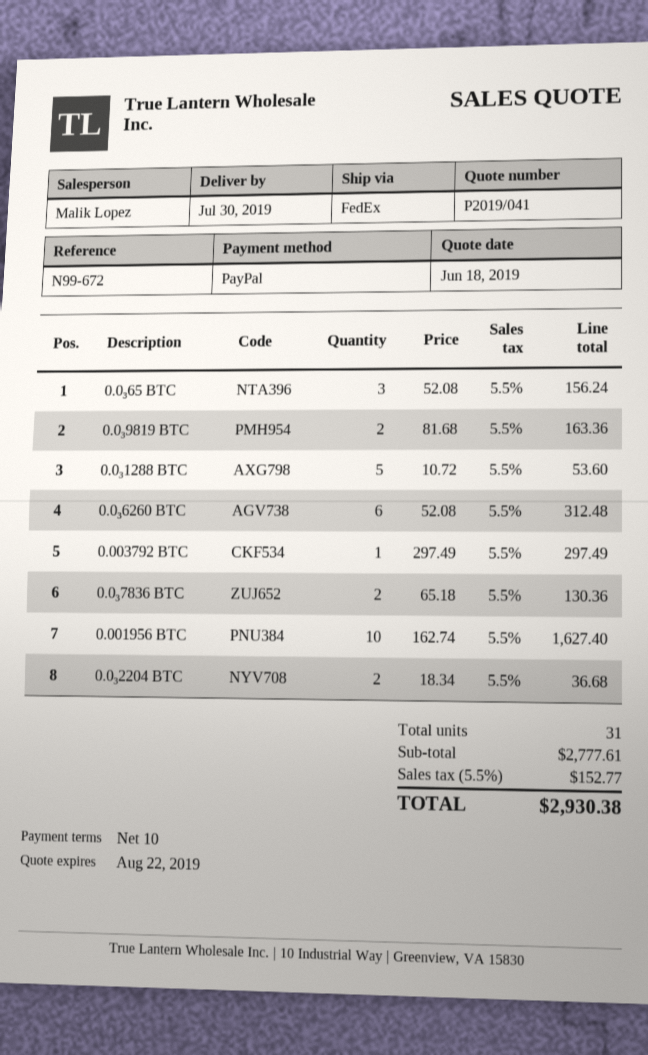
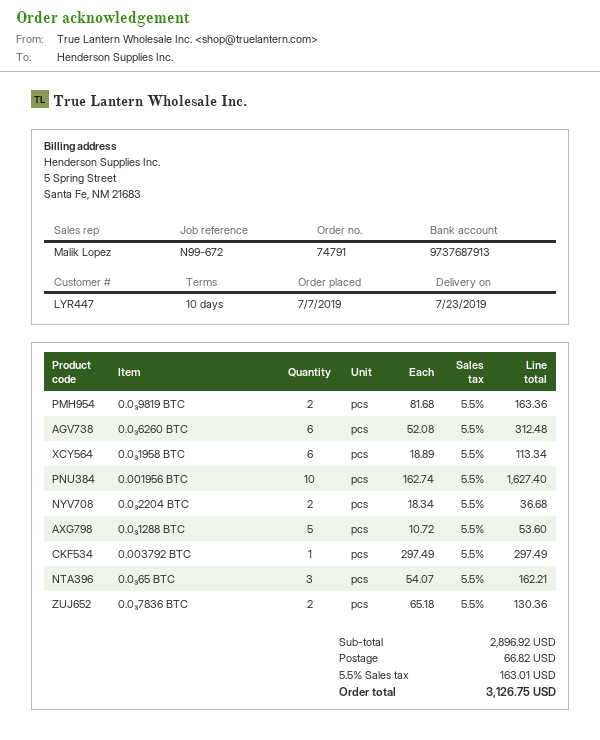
delivery date: 2019-07-30 -> 2019-07-23
0.0₃65 BTC: 3 x 52.08 = 156.24 -> 3 x 54.07 = 162.21
0.0₃1958 BTC: none -> 6 x 18.89 = 113.34
subtotal: 2777.61 -> 2896.92
shipping: none -> 66.82
tax: 5.5% = 152.77 -> 5.5% = 163.01
total: 2930.38 -> 3126.75

